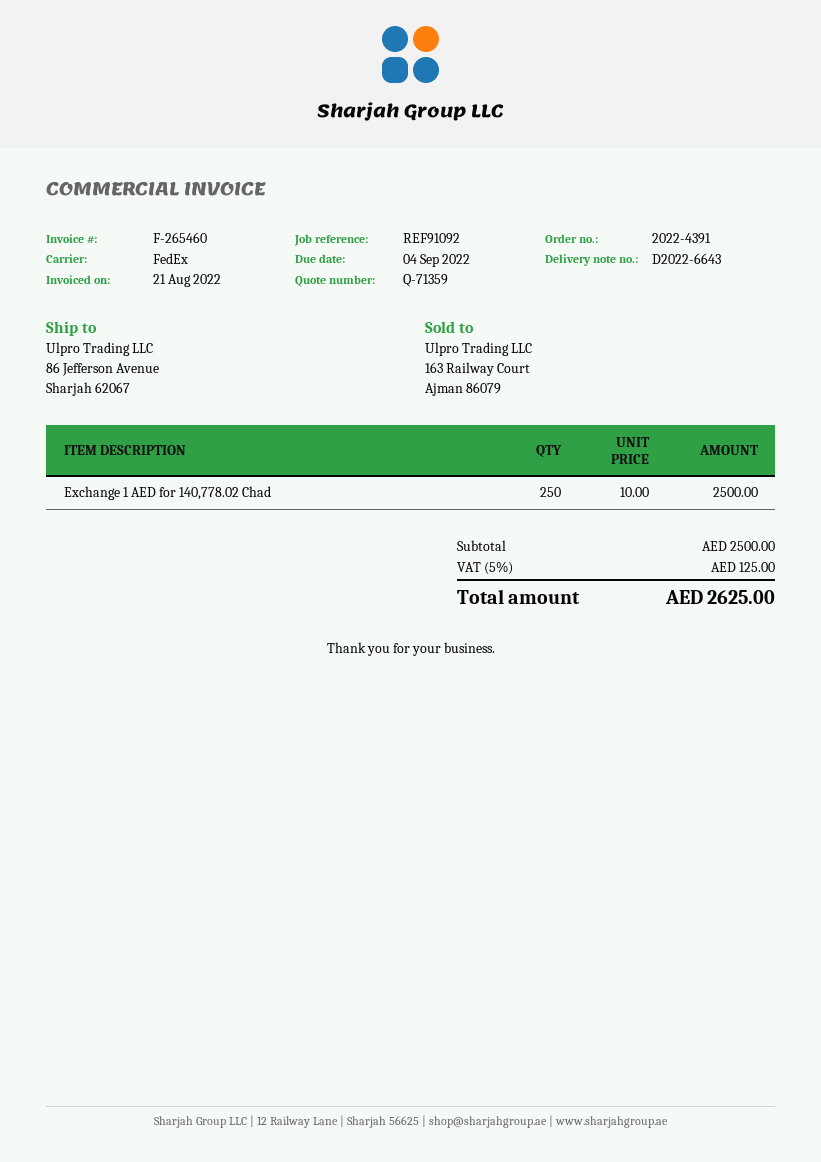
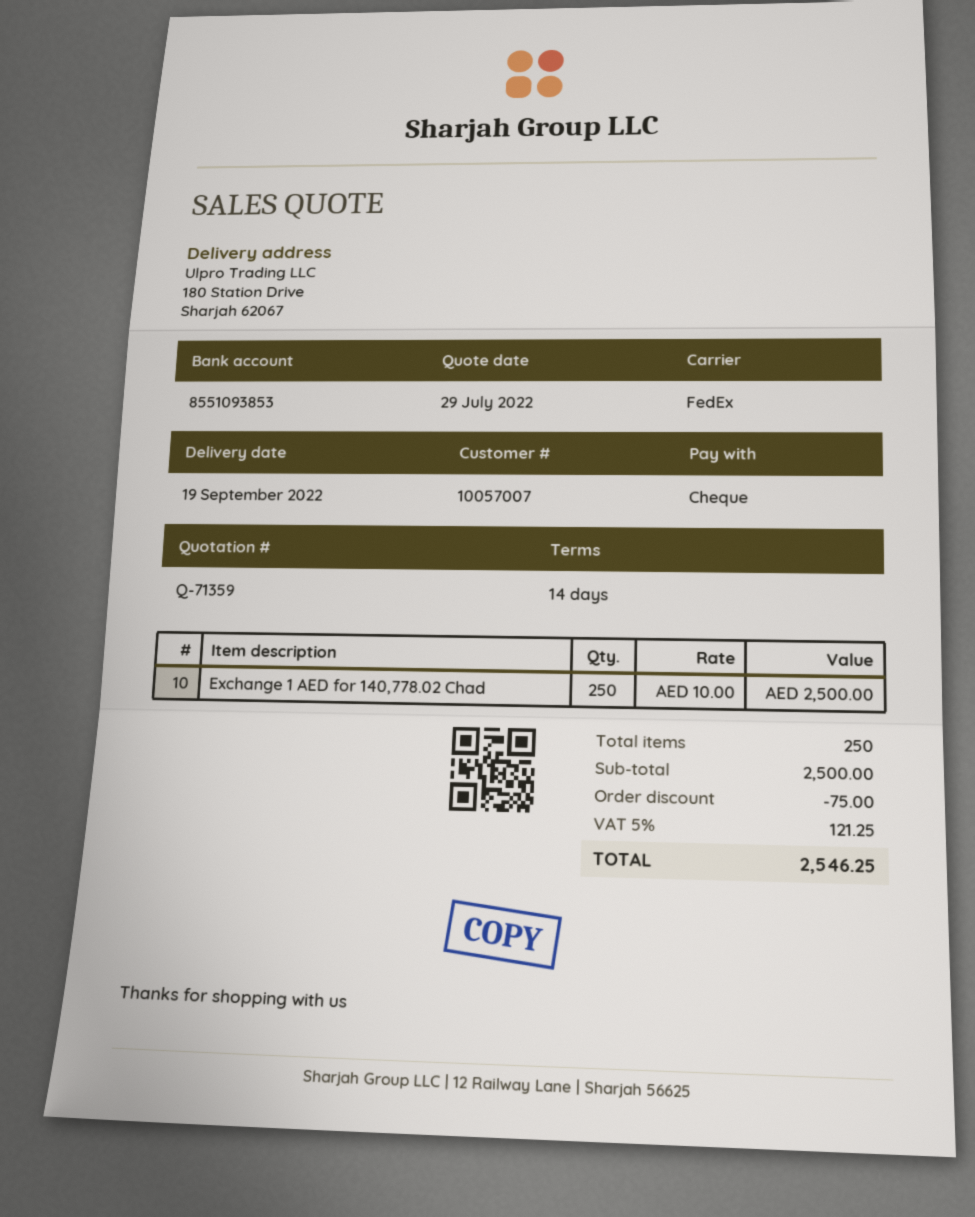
ship to: 86 Jefferson Avenue, Sharjah 62067 -> 180 Station Drive, Sharjah 62067
discount: none -> 75.00
tax: 5% = 125.00 -> 5% = 121.25
total: 2625.00 -> 2546.25

